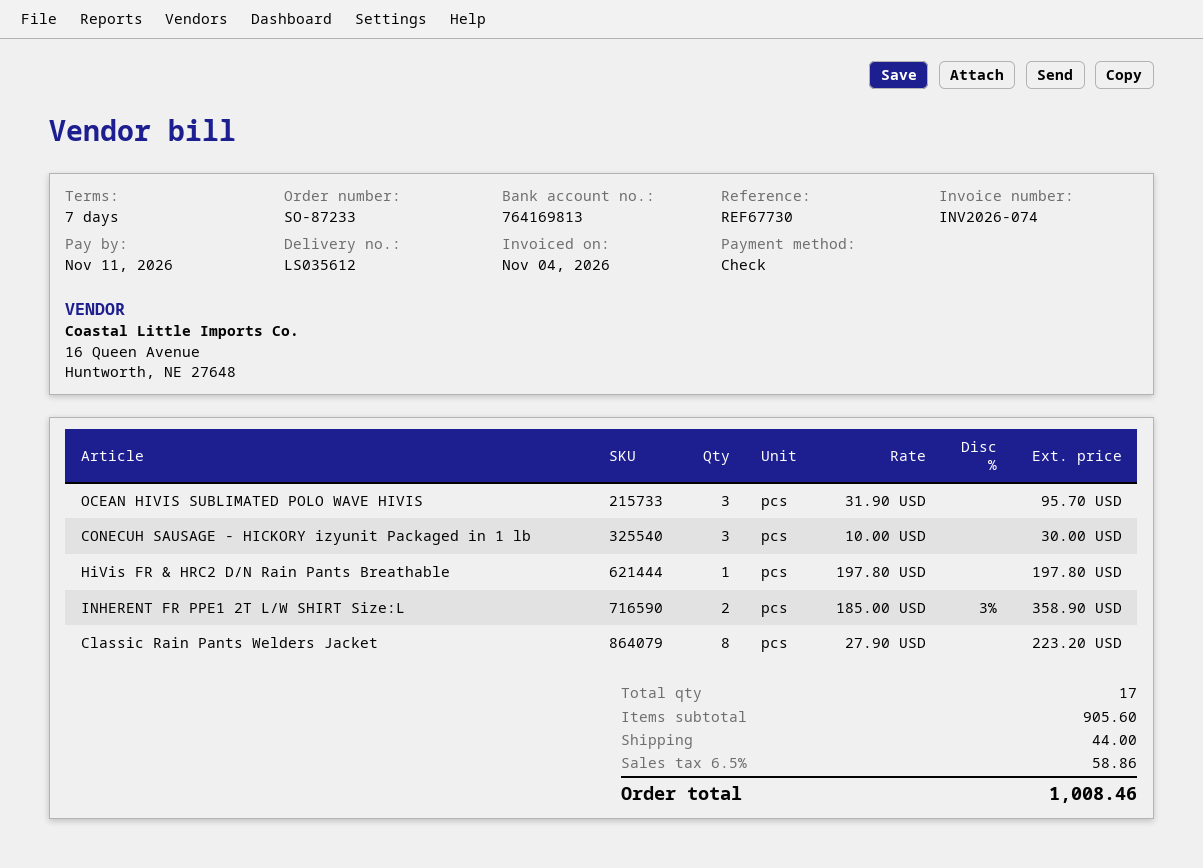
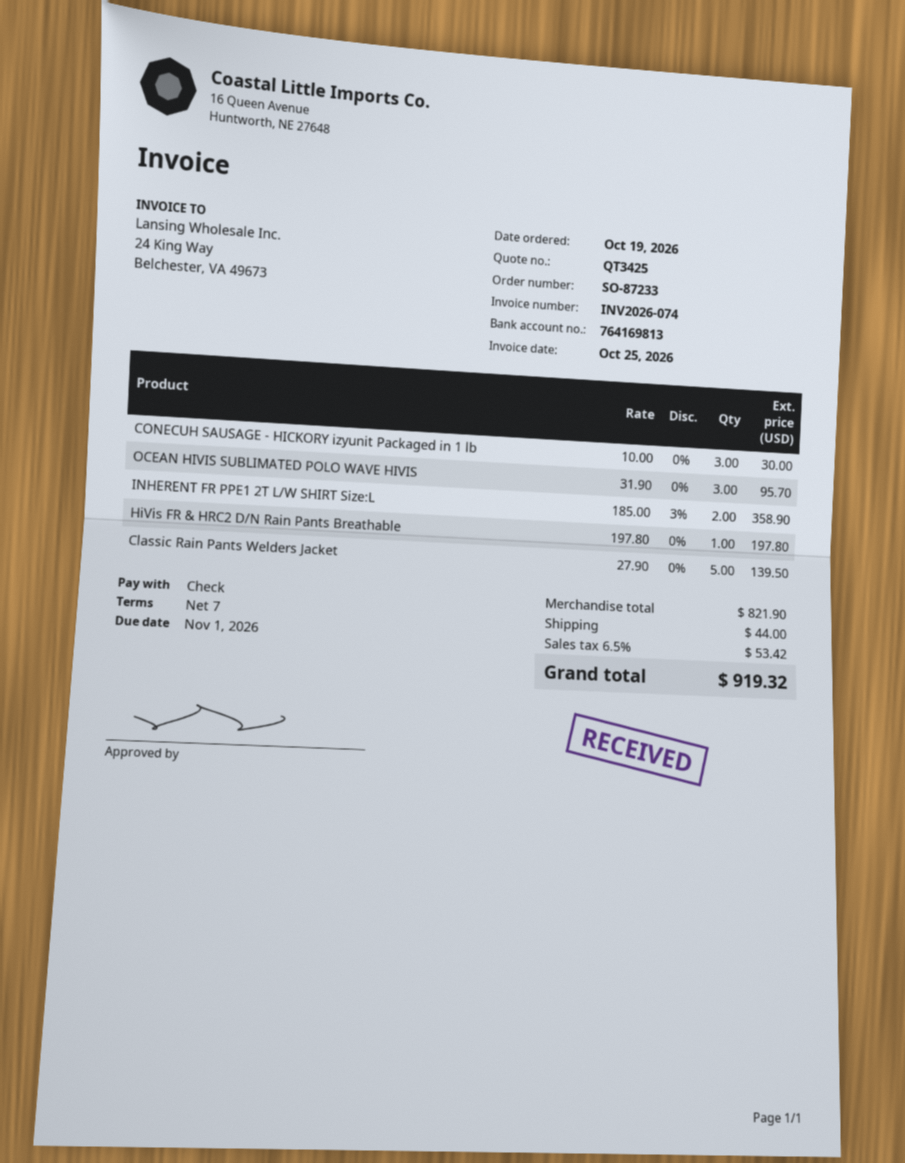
invoice date: 2026-11-04 -> 2026-10-25
due date: 2026-11-11 -> 2026-11-01
Classic Rain Pants Welders Jacket: 8 x 27.90 = 223.20 -> 5 x 27.90 = 139.50
subtotal: 905.60 -> 821.90
tax: 6.5% = 58.86 -> 6.5% = 53.42
total: 1008.46 -> 919.32

